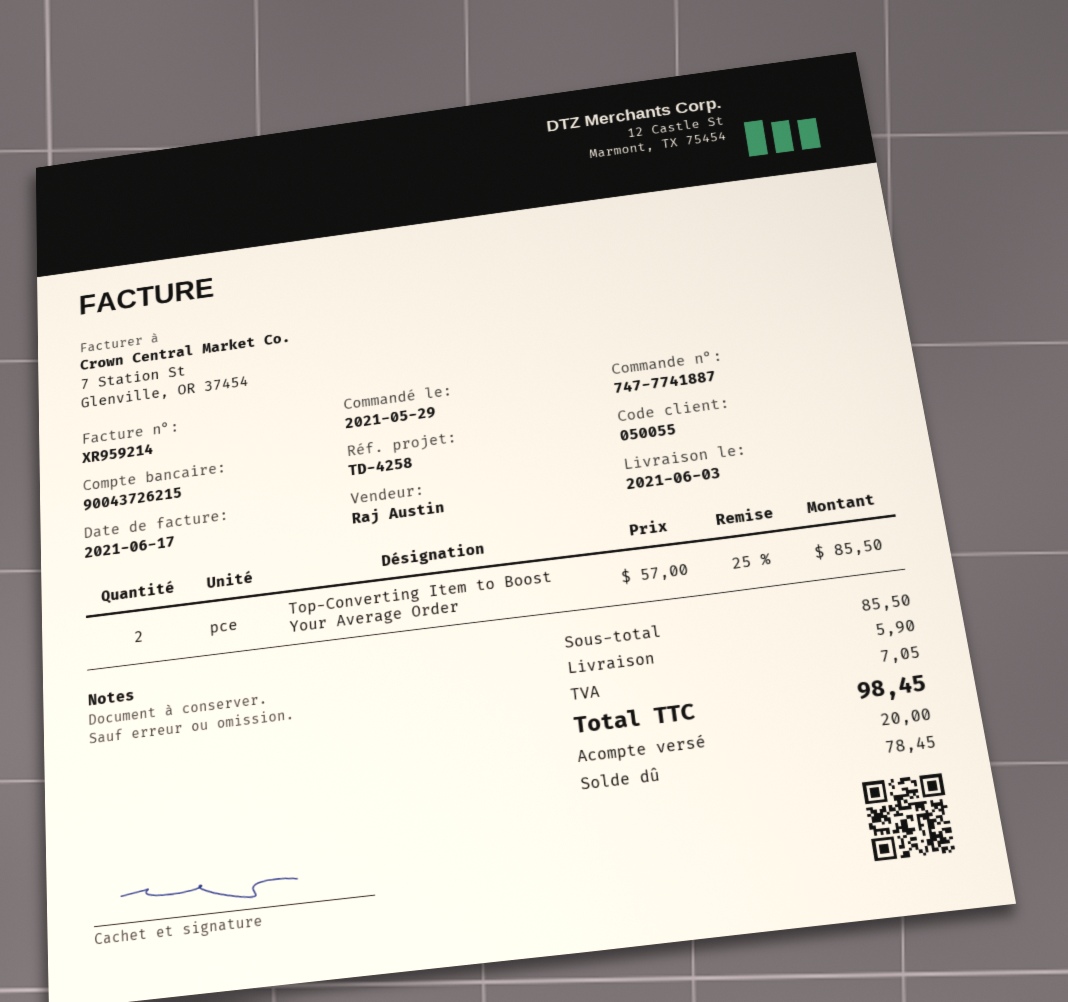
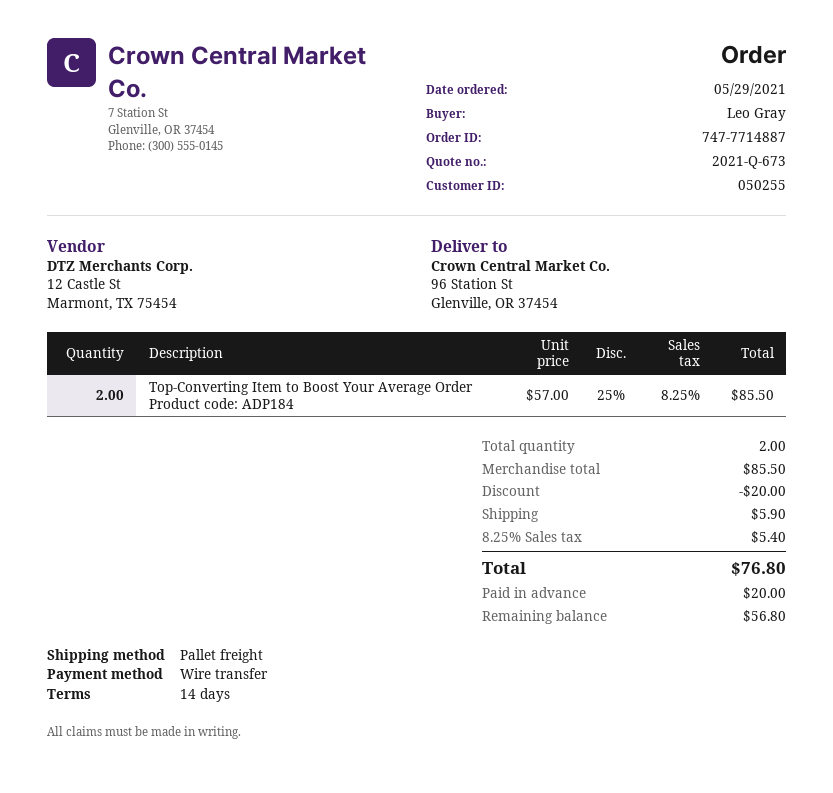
order number: 747-7741887 -> 747-7714887
customer number: 050055 -> 050255
discount: none -> 20.00
tax: 7.05 -> 5.40
total: 98.45 -> 76.80
balance: 78.45 -> 56.80

